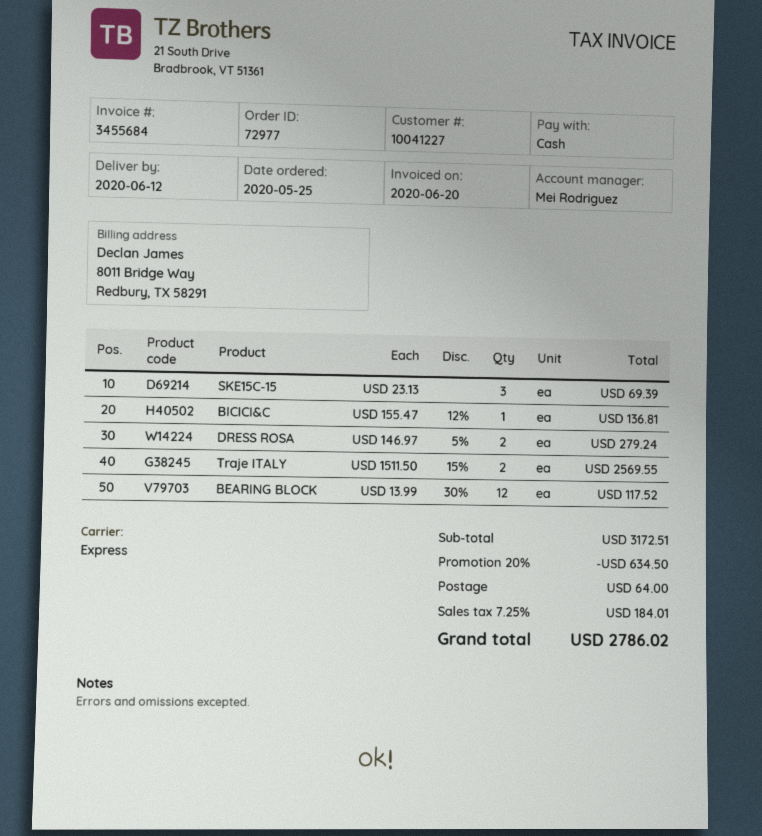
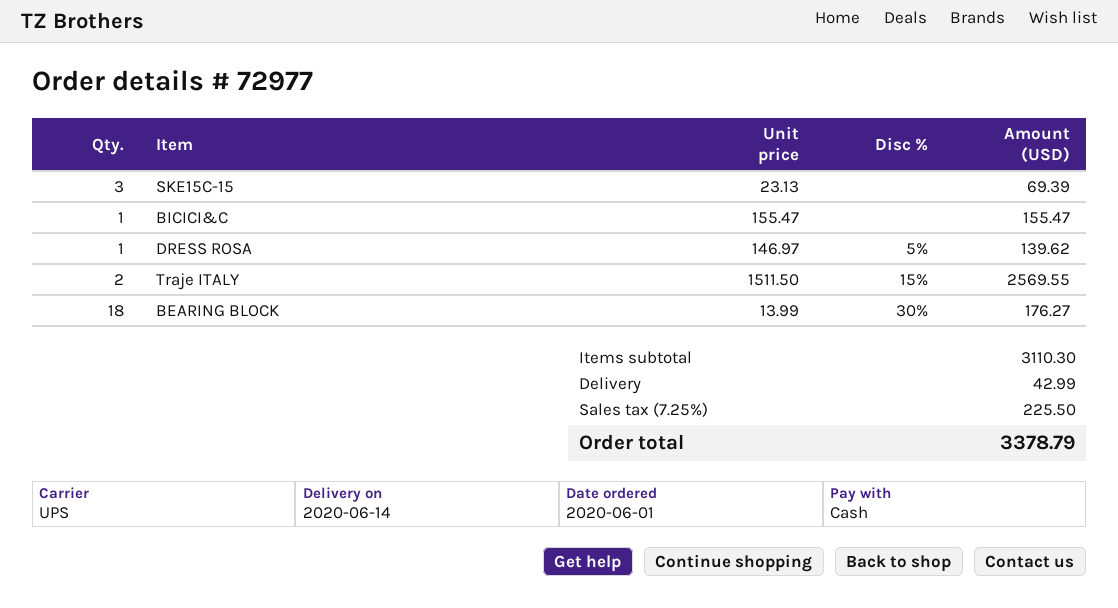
order date: 2020-05-25 -> 2020-06-01
delivery date: 2020-06-12 -> 2020-06-14
shipping method: express -> UPS
BICICI&C: 1 x 155.47 - 12% = 136.81 -> 1 x 155.47 = 155.47
DRESS ROSA: 2 x 146.97 - 5% = 279.24 -> 1 x 146.97 - 5% = 139.62
BEARING BLOCK: 12 x 13.99 - 30% = 117.52 -> 18 x 13.99 - 30% = 176.27
subtotal: 3172.51 -> 3110.30
discount: 20% = 634.50 -> none
shipping: 64.00 -> 42.99
tax: 7.25% = 184.01 -> 7.25% = 225.50
total: 2786.02 -> 3378.79

